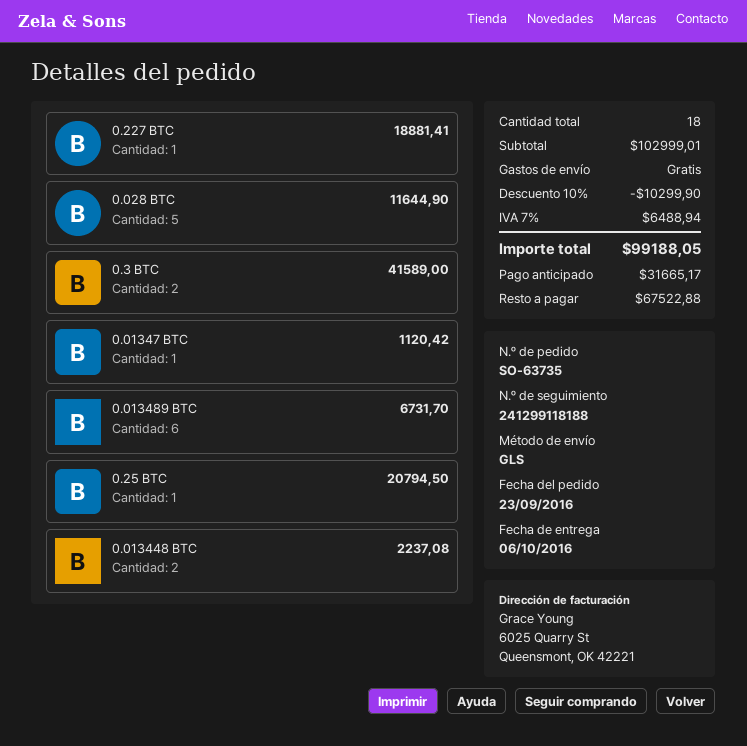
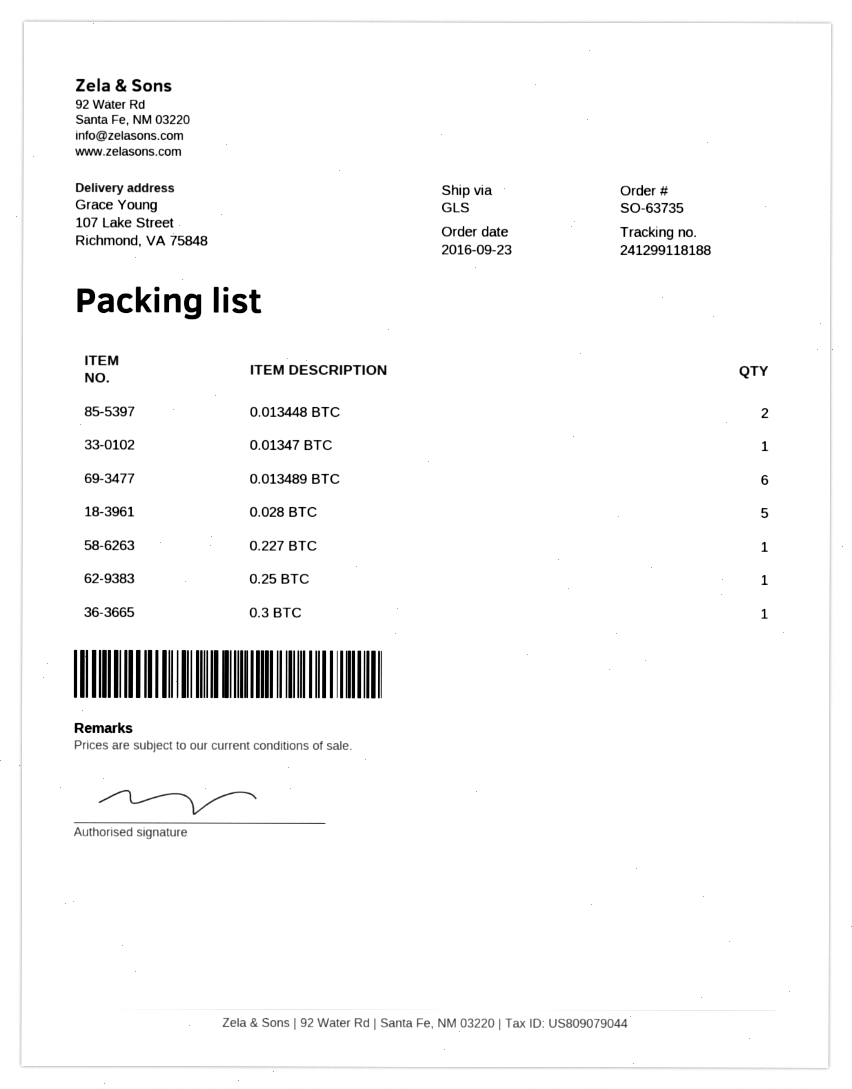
0.3 BTC: 2 -> 1

